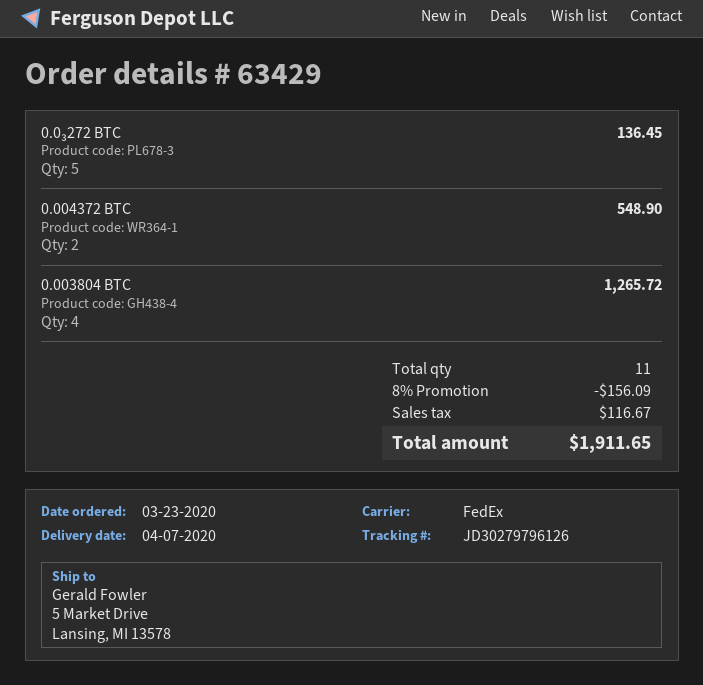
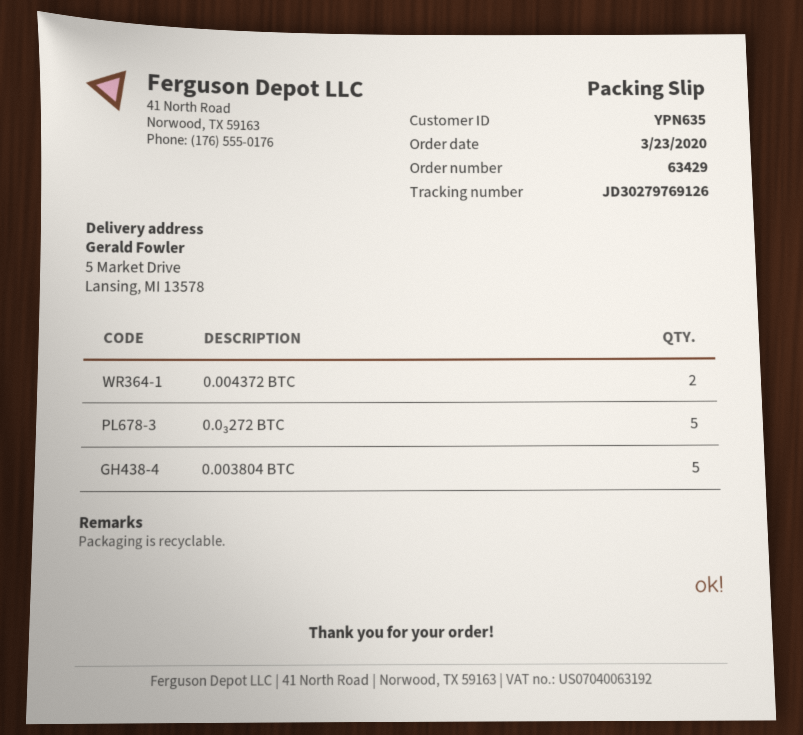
tracking number: JD30279796126 -> JD30279769126
0.003804 BTC: 4 -> 5

